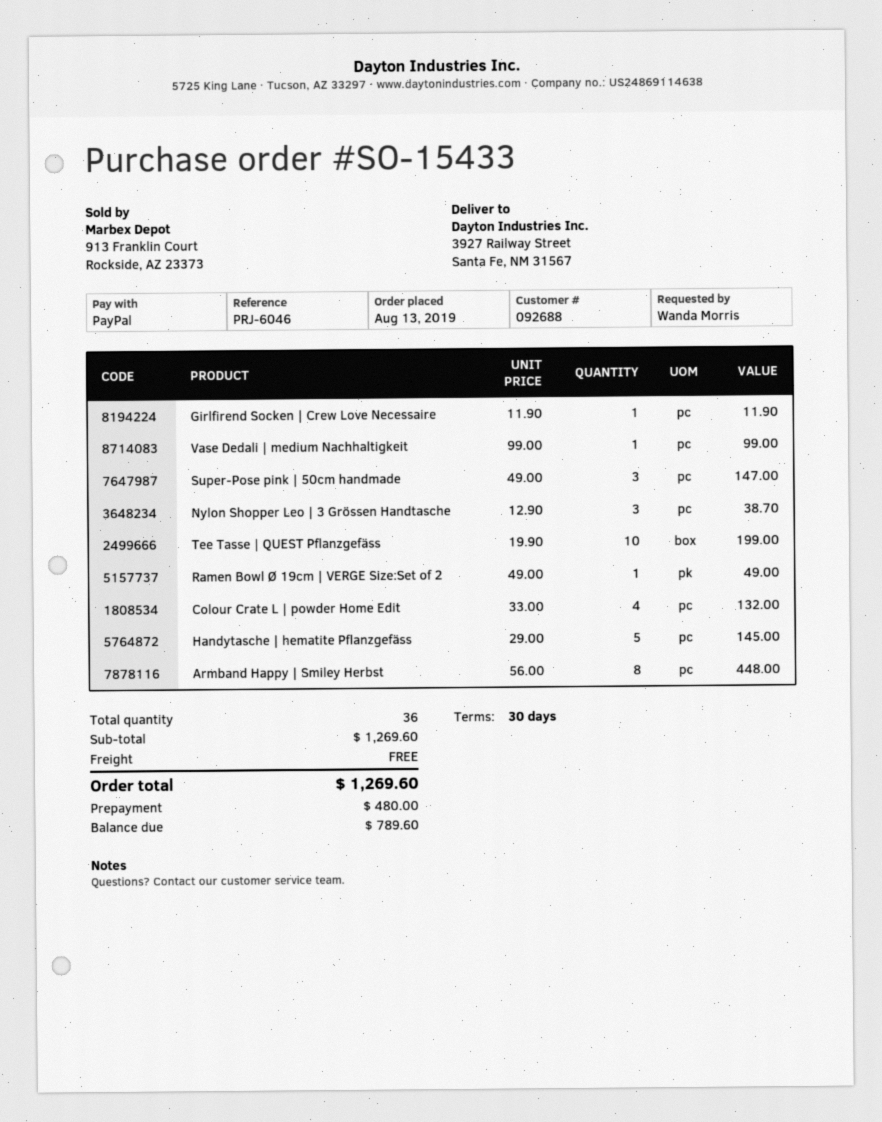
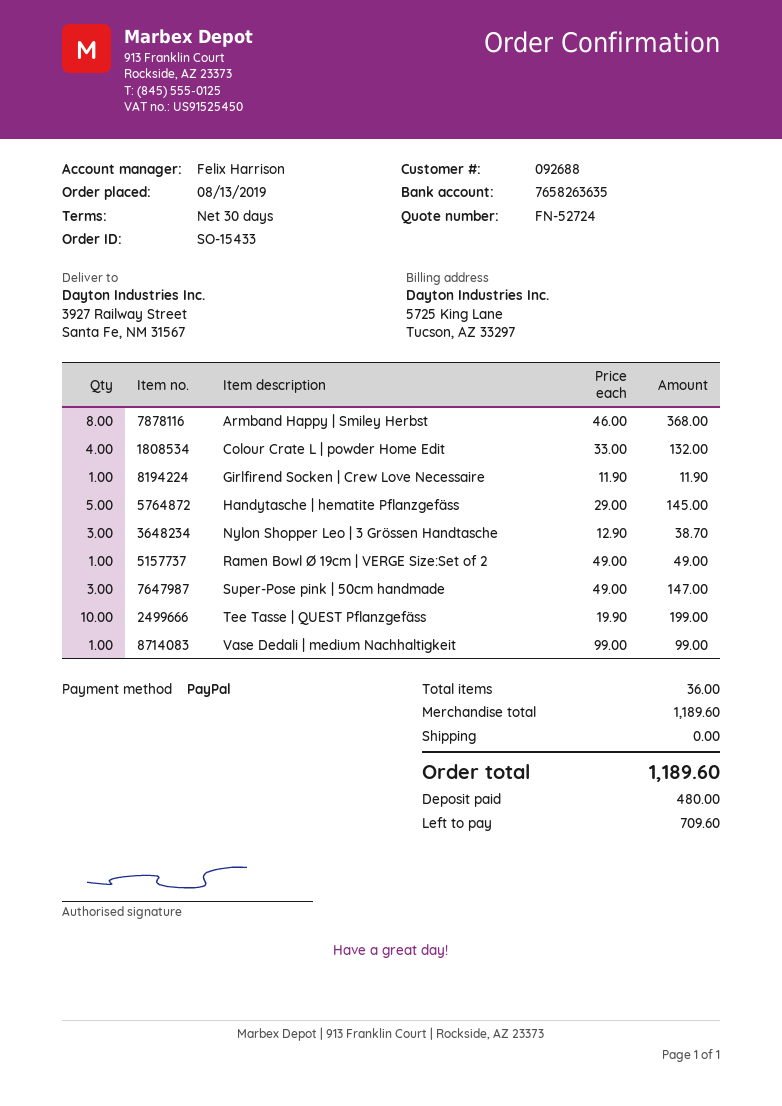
Armband Happy | Smiley Herbst: 8 x 56.00 = 448.00 -> 8 x 46.00 = 368.00
subtotal: 1269.60 -> 1189.60
total: 1269.60 -> 1189.60
balance: 789.60 -> 709.60

